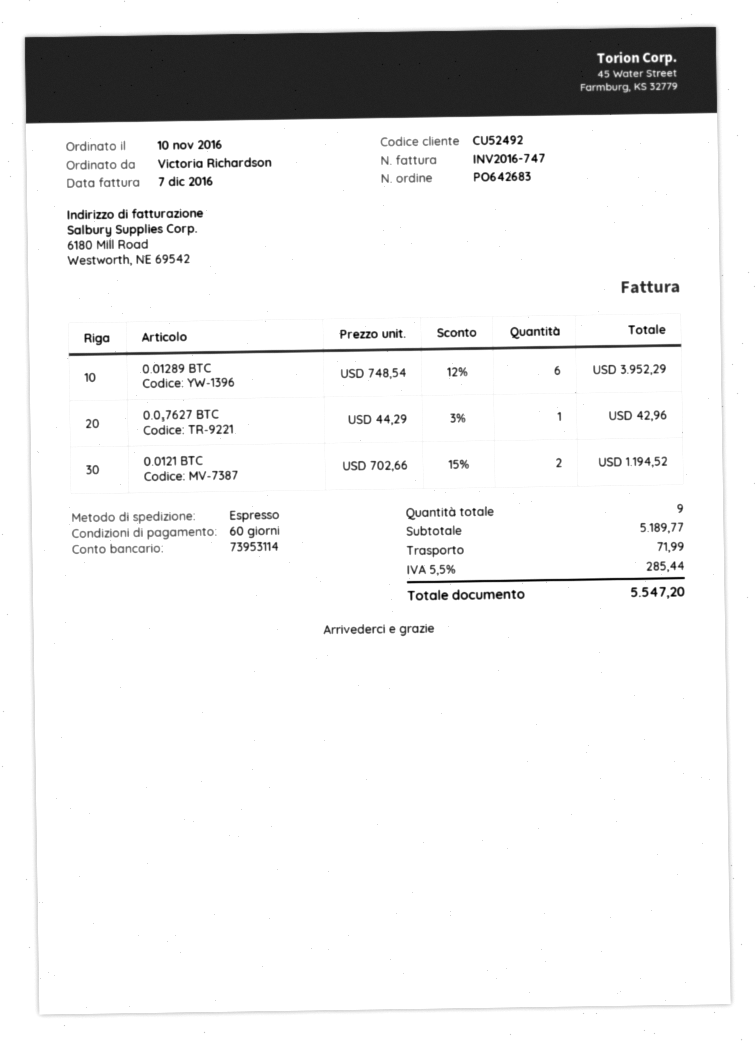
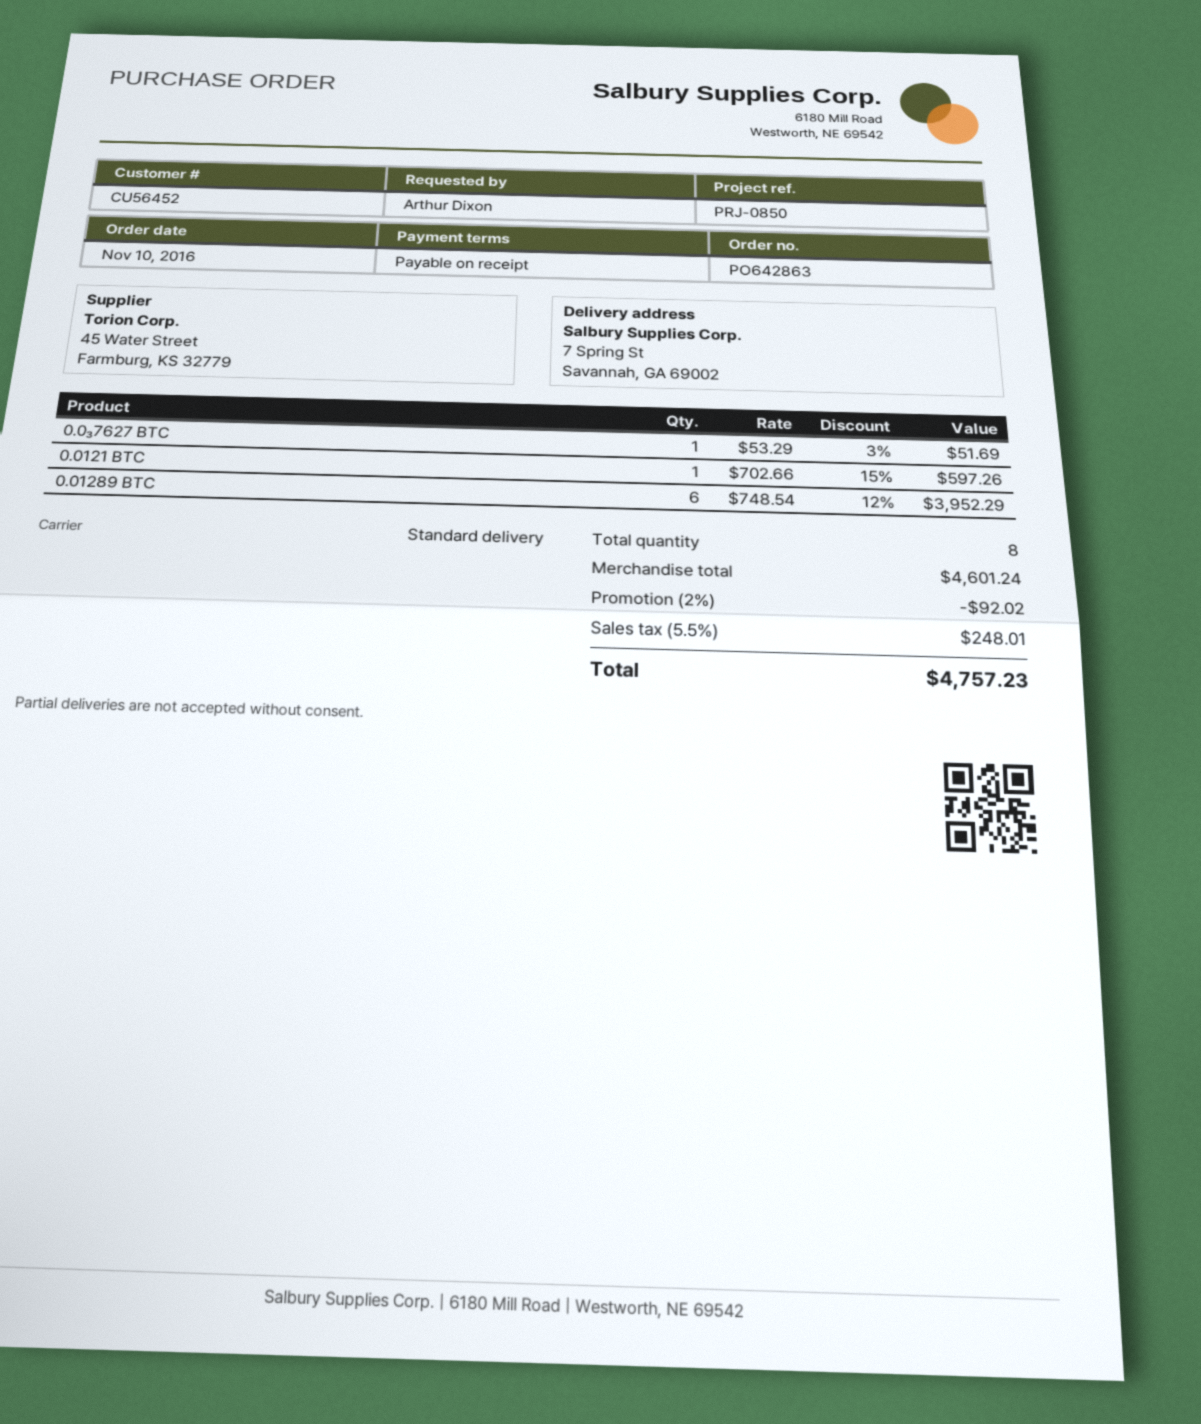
order number: PO642683 -> PO642863
payment terms: 60 days -> on receipt
customer number: CU52492 -> CU56452
ordered by: Victoria Richardson -> Arthur Dixon
shipping method: express -> standard
0.0₃7627 BTC: 1 x 44.29 - 3% = 42.96 -> 1 x 53.29 - 3% = 51.69
0.0121 BTC: 2 x 702.66 - 15% = 1194.52 -> 1 x 702.66 - 15% = 597.26
total quantity: 9 -> 8
subtotal: 5189.77 -> 4601.24
discount: none -> 2% = 92.02
shipping: 71.99 -> none
tax: 5.5% = 285.44 -> 5.5% = 248.01
total: 5547.20 -> 4757.23

